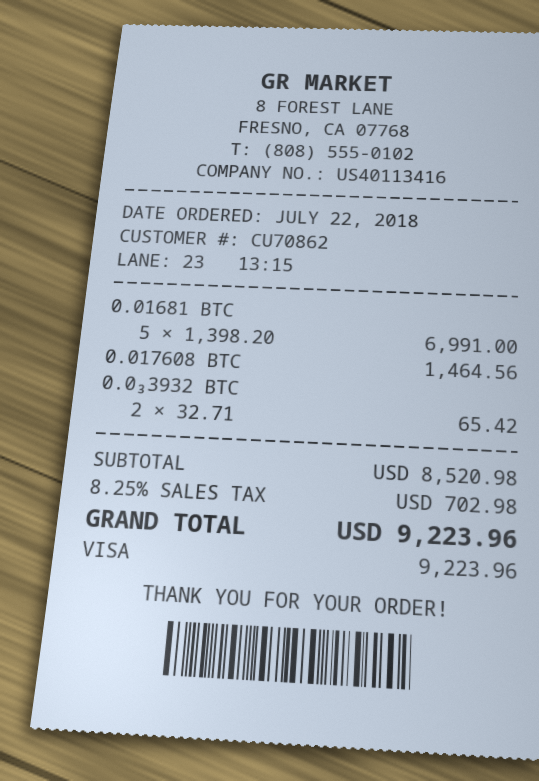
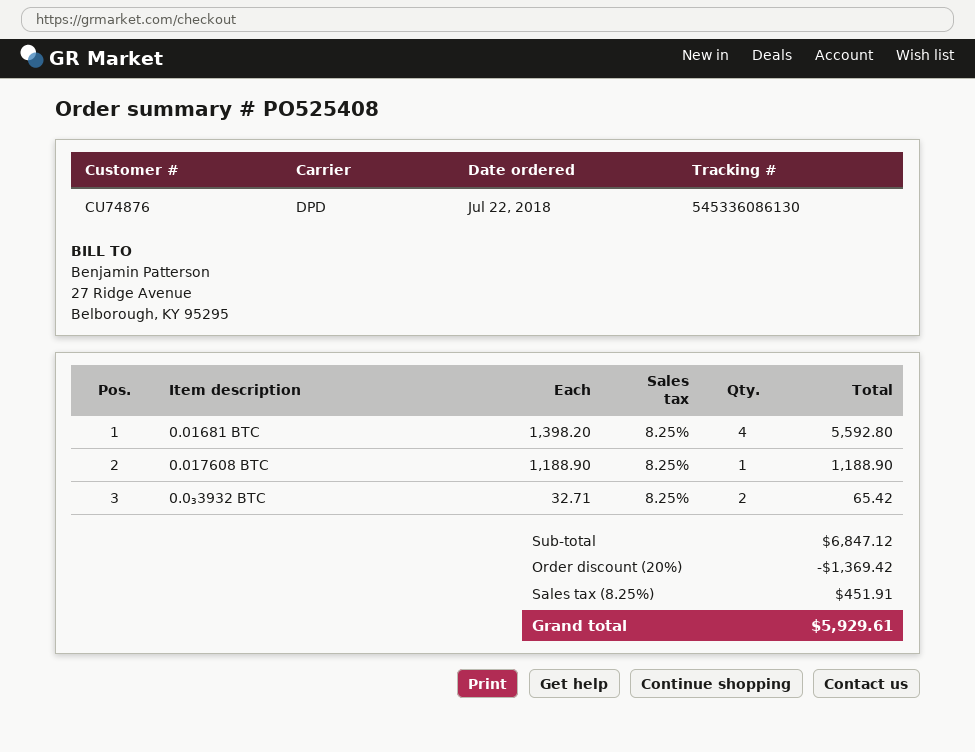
customer number: CU70862 -> CU74876
0.01681 BTC: 5 x 1398.20 = 6991.00 -> 4 x 1398.20 = 5592.80
0.017608 BTC: 1 x 1464.56 = 1464.56 -> 1 x 1188.90 = 1188.90
subtotal: 8520.98 -> 6847.12
discount: none -> 20% = 1369.42
tax: 8.25% = 702.98 -> 8.25% = 451.91
total: 9223.96 -> 5929.61

